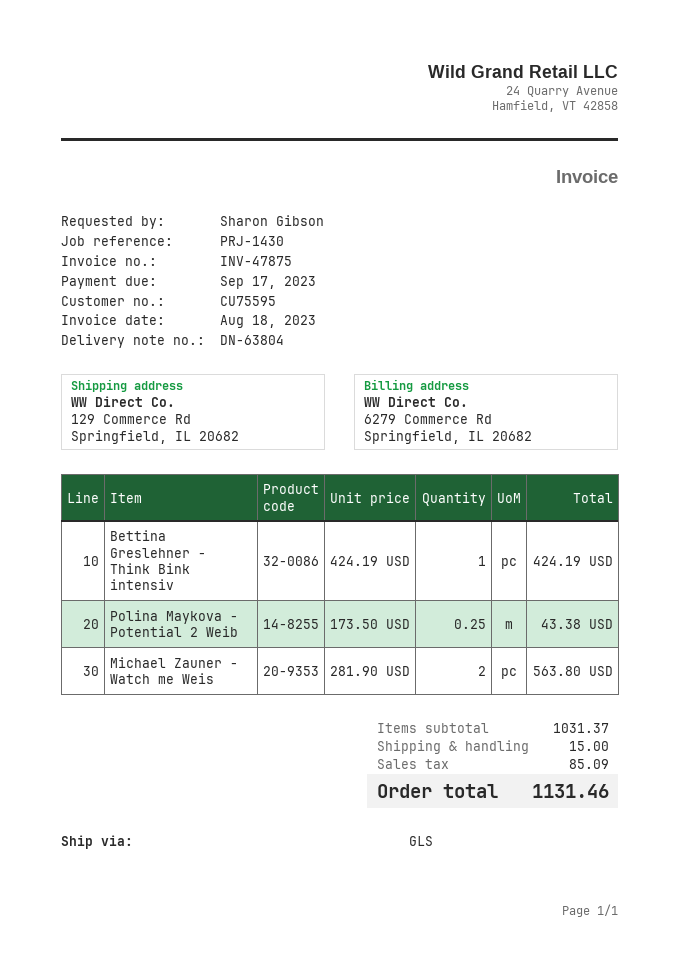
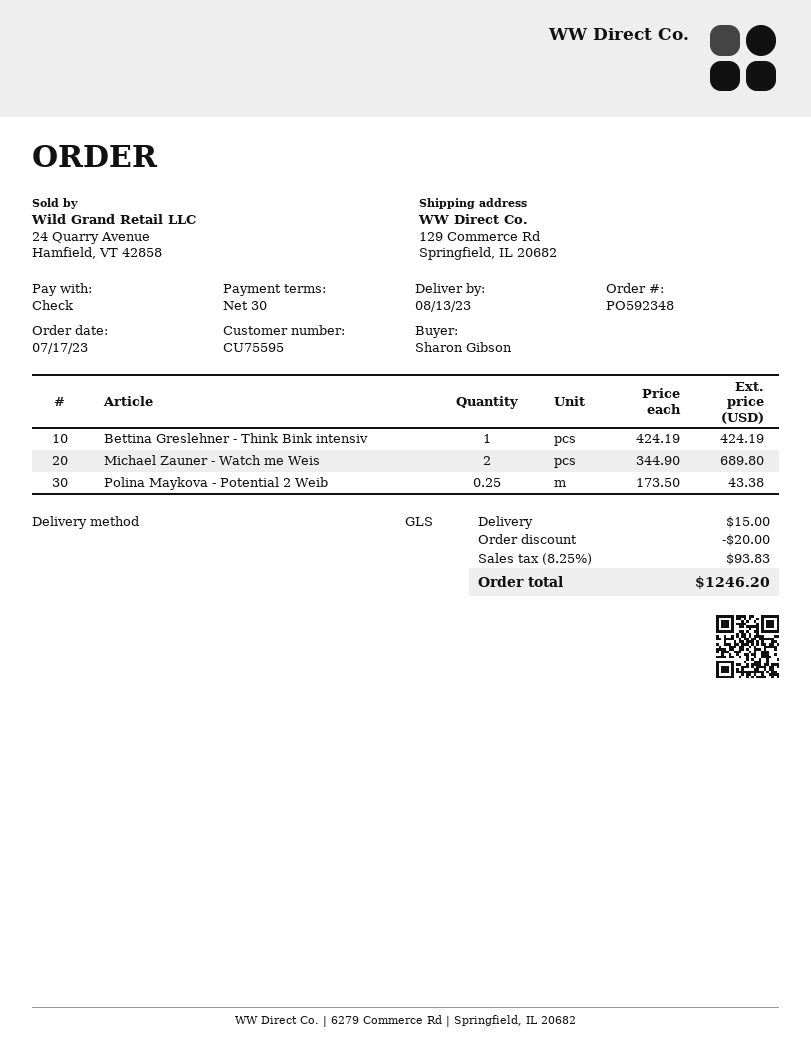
Michael Zauner - Watch me Weis: 2 x 281.90 = 563.80 -> 2 x 344.90 = 689.80
discount: none -> 20.00
tax: 85.09 -> 93.83
total: 1131.46 -> 1246.20

